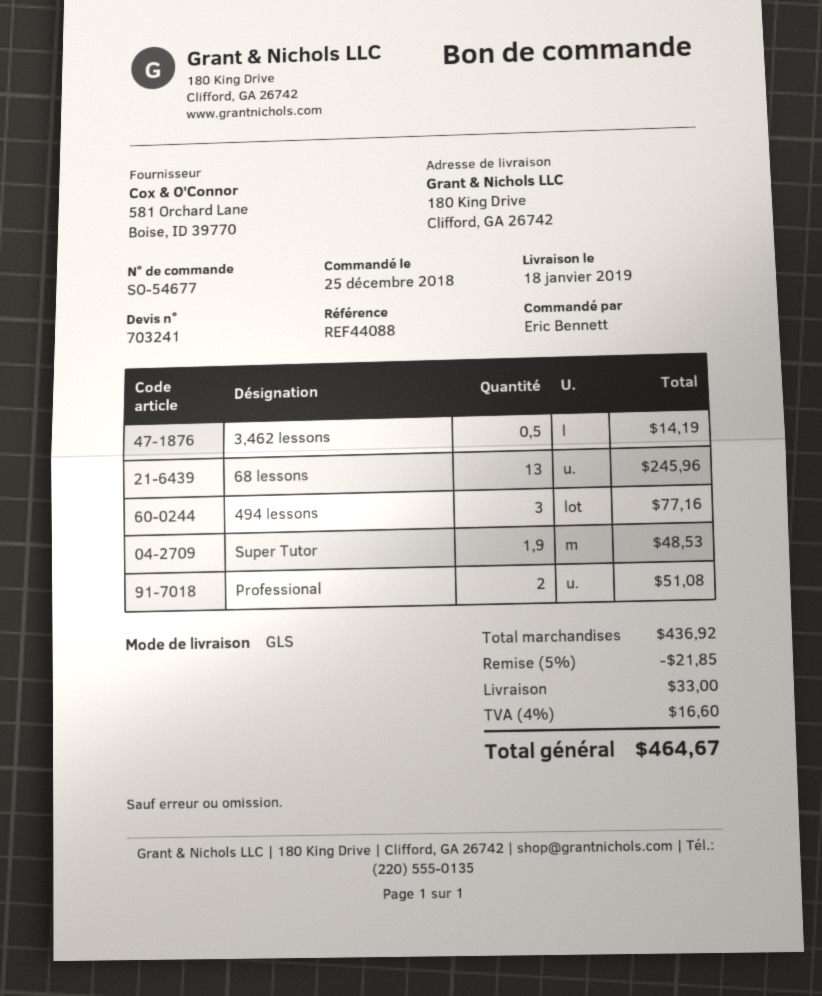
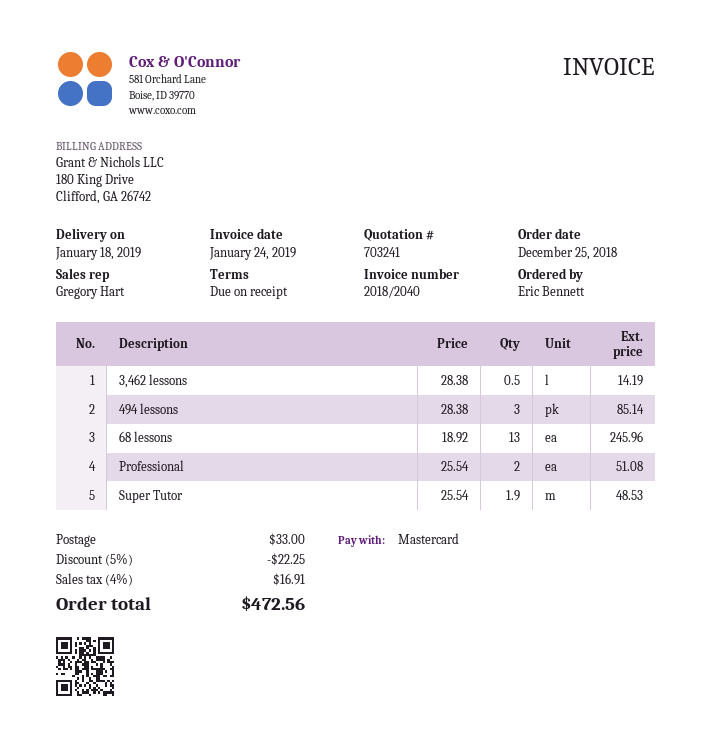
494 lessons: 3 for 77.16 -> 3 for 85.14
discount: 5% = 21.85 -> 5% = 22.25
tax: 4% = 16.60 -> 4% = 16.91
total: 464.67 -> 472.56

